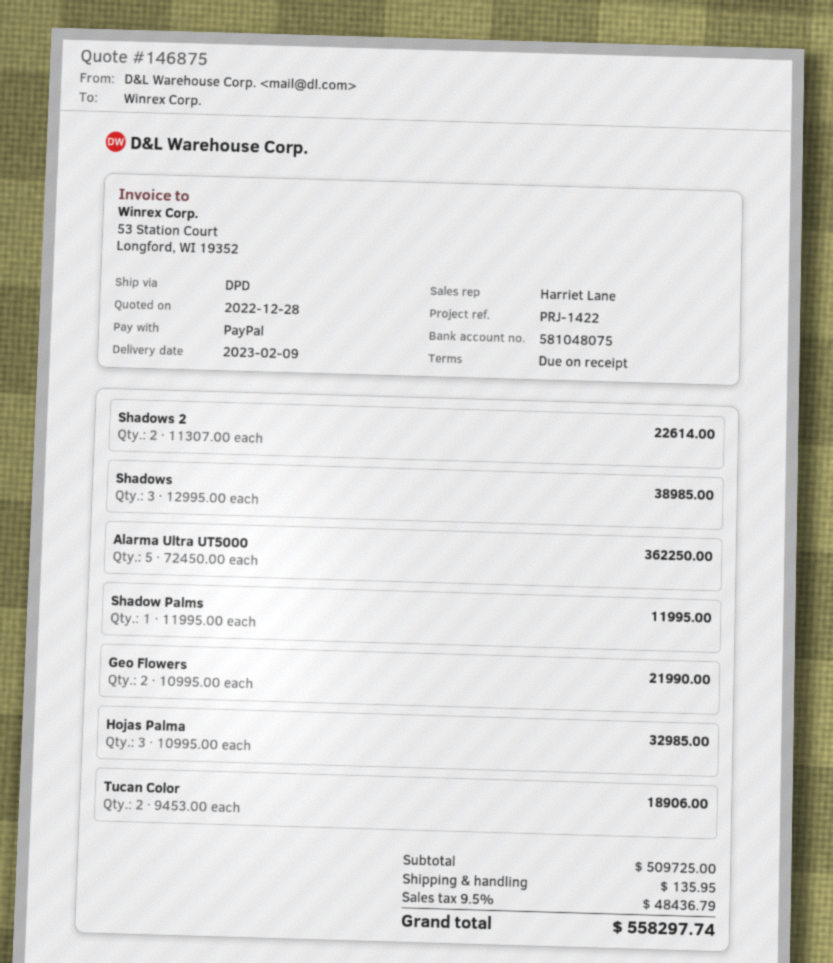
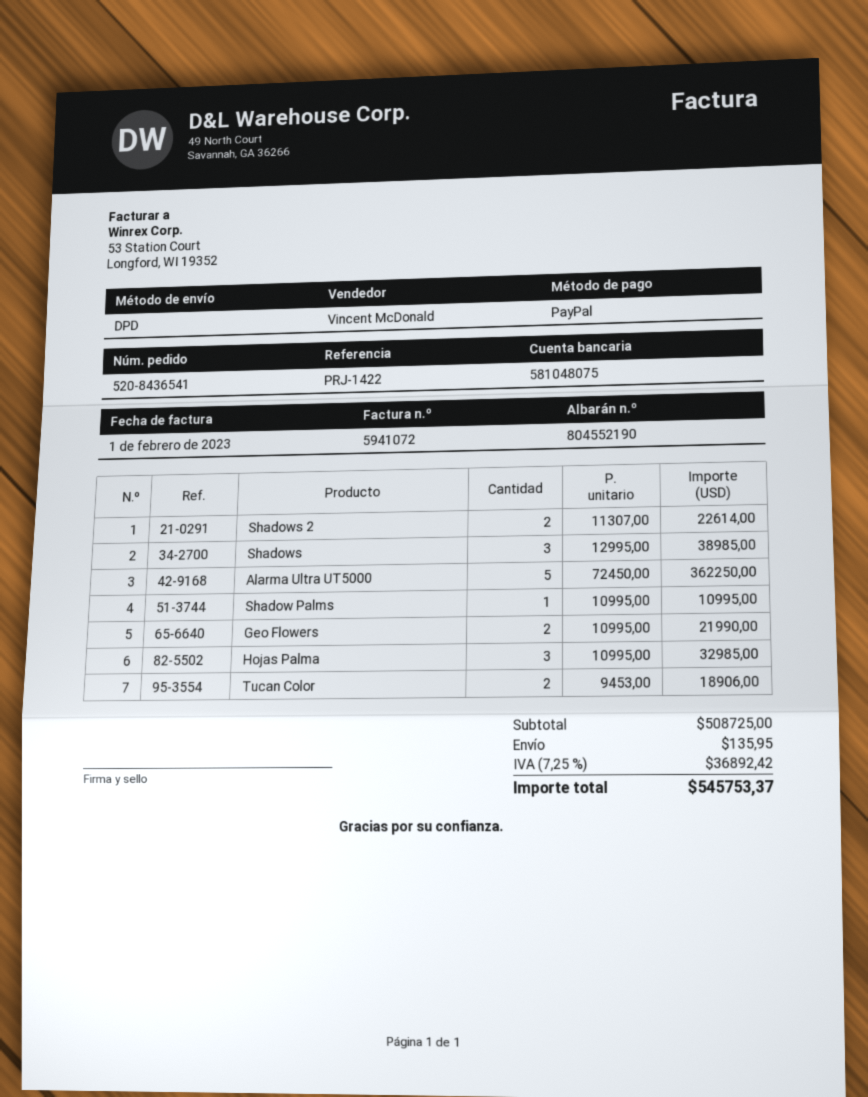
sales rep: Harriet Lane -> Vincent McDonald
Shadow Palms: 1 x 11995.00 = 11995.00 -> 1 x 10995.00 = 10995.00
subtotal: 509725.00 -> 508725.00
tax: 9.5% = 48436.79 -> 7.25% = 36892.42
total: 558297.74 -> 545753.37

